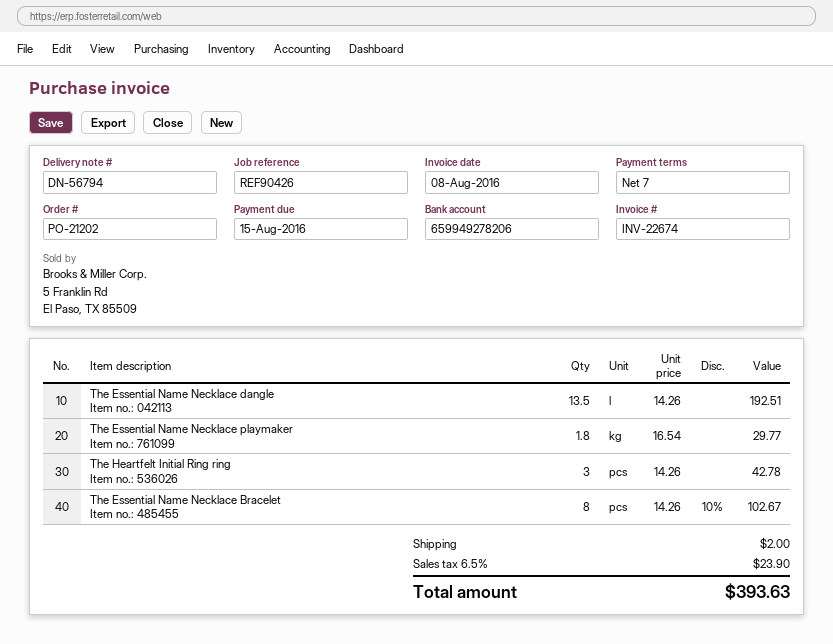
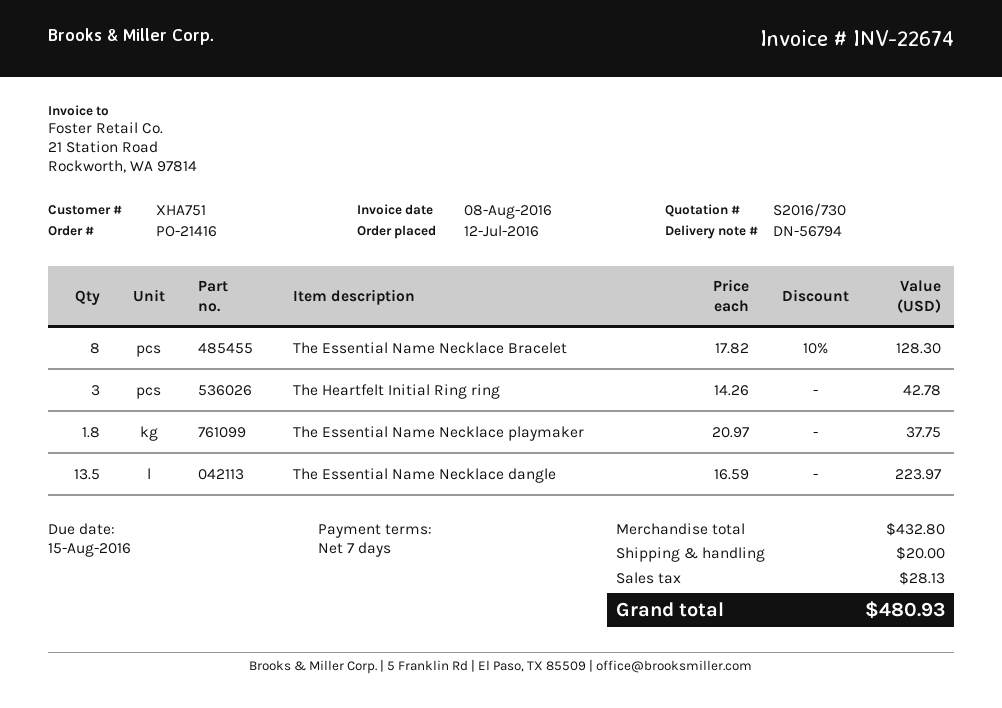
order number: PO-21202 -> PO-21416
The Essential Name Necklace dangle: 13.5 x 14.26 = 192.51 -> 13.5 x 16.59 = 223.97
The Essential Name Necklace playmaker: 1.8 x 16.54 = 29.77 -> 1.8 x 20.97 = 37.75
The Essential Name Necklace Bracelet: 8 x 14.26 - 10% = 102.67 -> 8 x 17.82 - 10% = 128.30
shipping: 2.00 -> 20.00
tax: 23.90 -> 28.13
total: 393.63 -> 480.93

